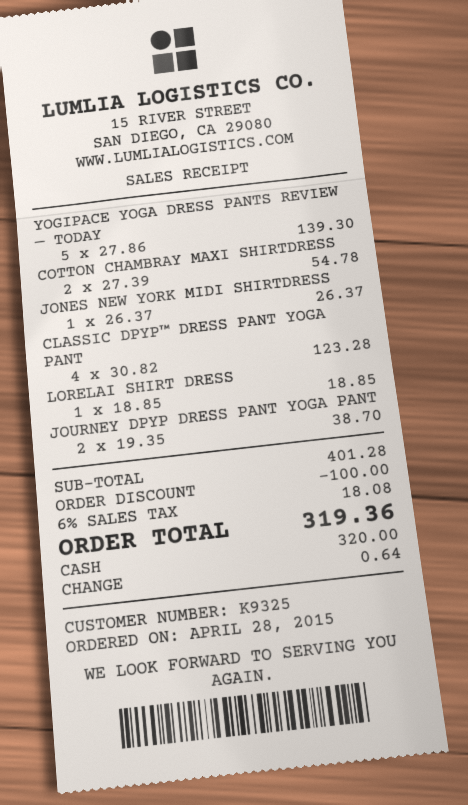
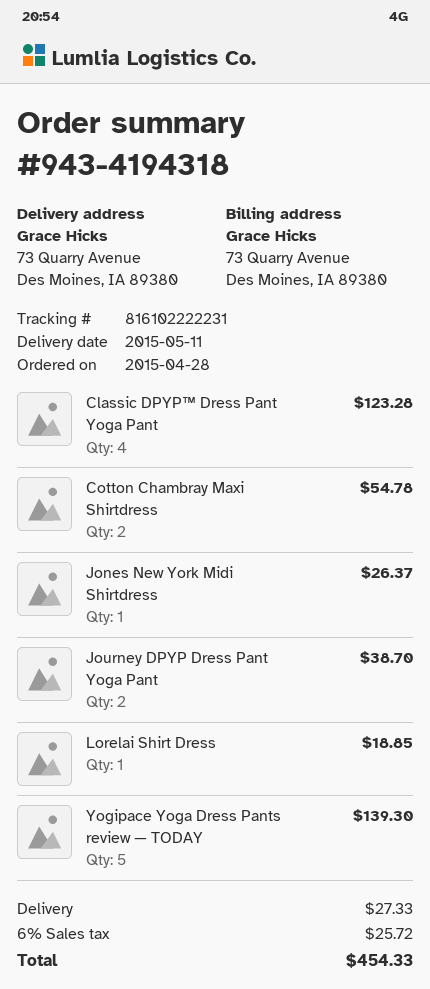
discount: 100.00 -> none
shipping: none -> 27.33
tax: 6% = 18.08 -> 6% = 25.72
total: 319.36 -> 454.33

